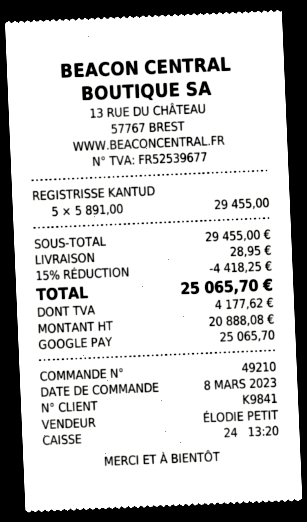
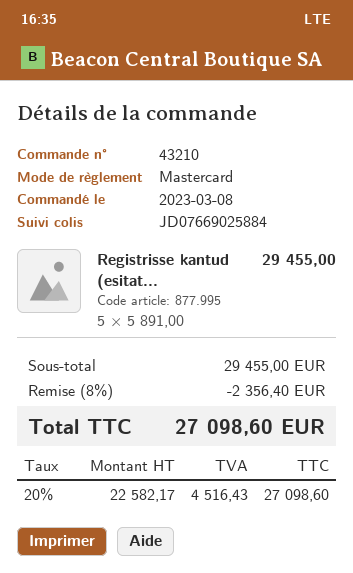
order number: 49210 -> 43210
payment method: Google Pay -> Mastercard
discount: 15% = 4418.25 -> 8% = 2356.40
shipping: 28.95 -> none
net: 20888.08 -> 22582.17
tax: 4177.62 -> 4516.43
total: 25065.70 -> 27098.60

